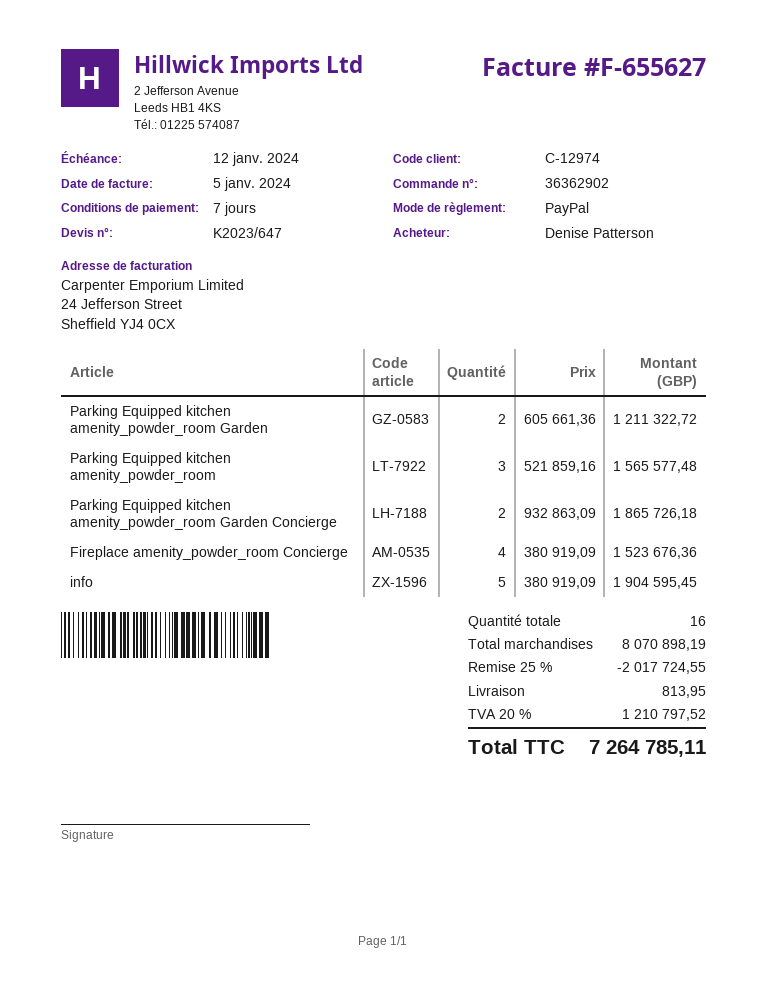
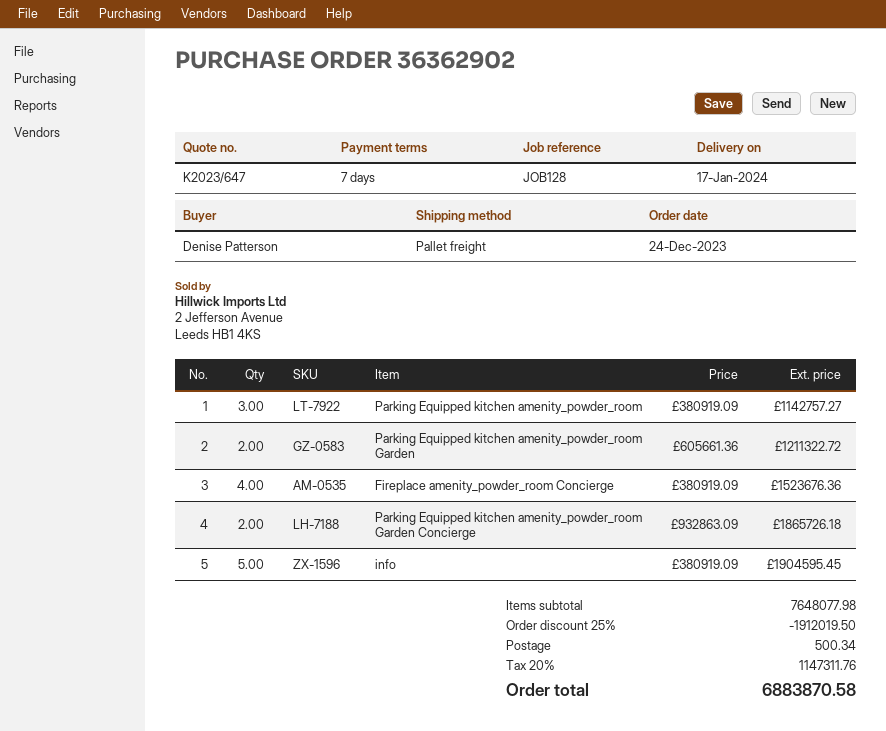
Parking Equipped kitchen amenity_powder_room: 3 x 521859.16 = 1565577.48 -> 3 x 380919.09 = 1142757.27
subtotal: 8070898.19 -> 7648077.98
discount: 25% = 2017724.55 -> 25% = 1912019.50
shipping: 813.95 -> 500.34
tax: 20% = 1210797.52 -> 20% = 1147311.76
total: 7264785.11 -> 6883870.58

